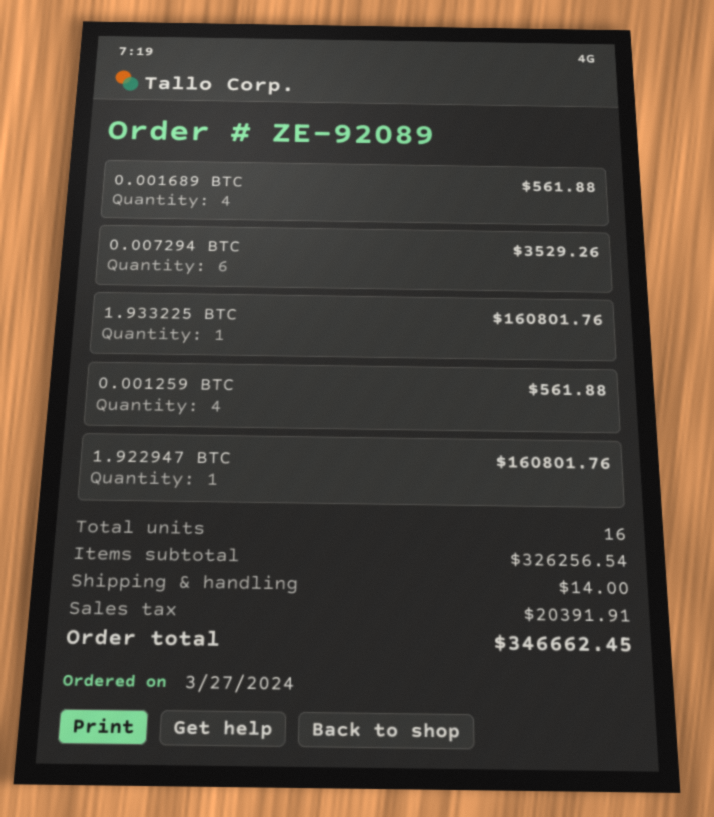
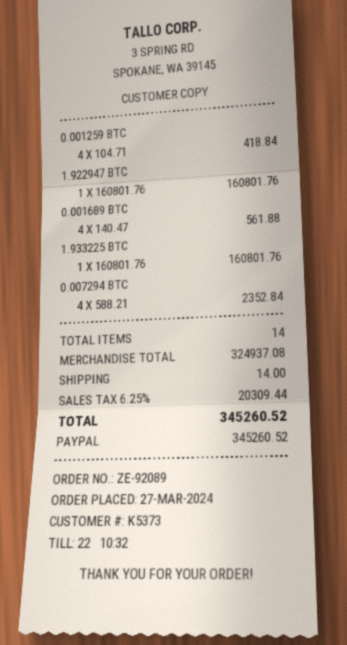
0.007294 BTC: 6 for 3529.26 -> 4 for 2352.84
0.001259 BTC: 4 for 561.88 -> 4 for 418.84
total quantity: 16 -> 14
subtotal: 326256.54 -> 324937.08
tax: 20391.91 -> 20309.44
total: 346662.45 -> 345260.52

